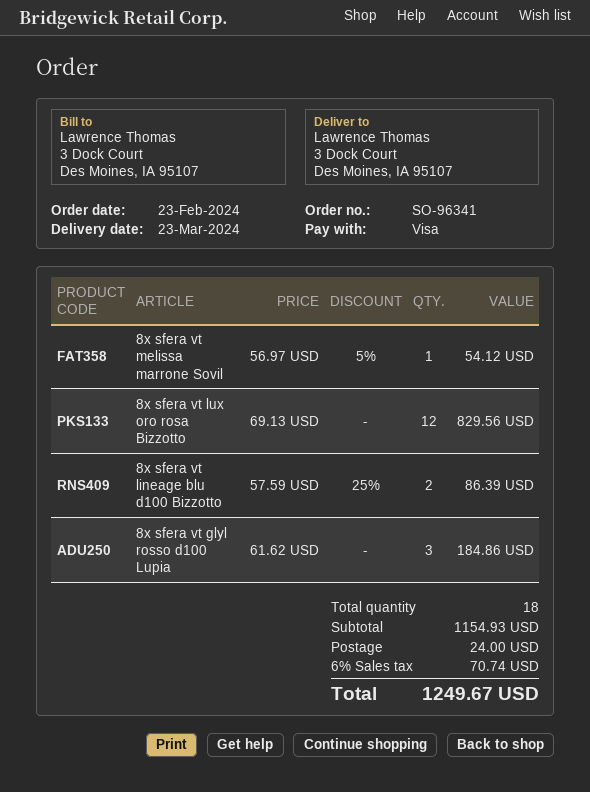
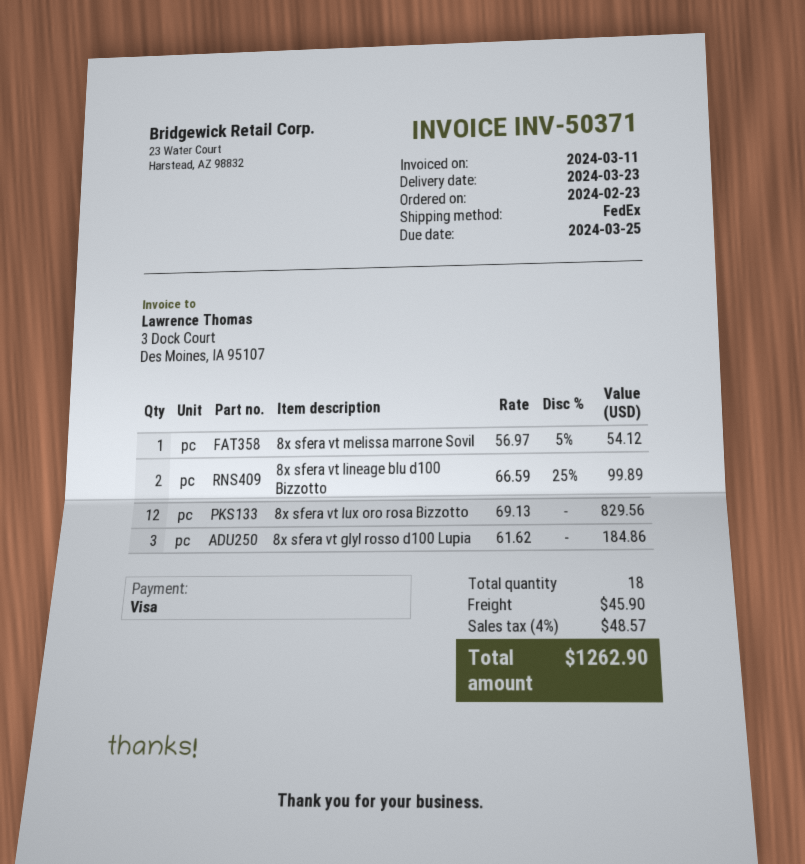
8x sfera vt lineage blu d100 Bizzotto: 2 x 57.59 - 25% = 86.39 -> 2 x 66.59 - 25% = 99.89
shipping: 24.00 -> 45.90
tax: 6% = 70.74 -> 4% = 48.57
total: 1249.67 -> 1262.90

